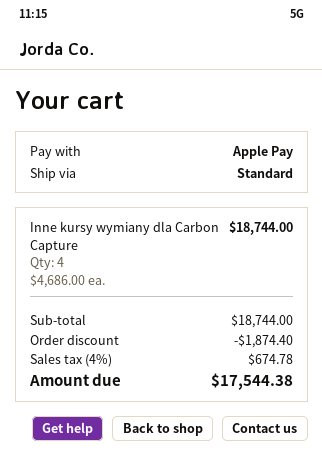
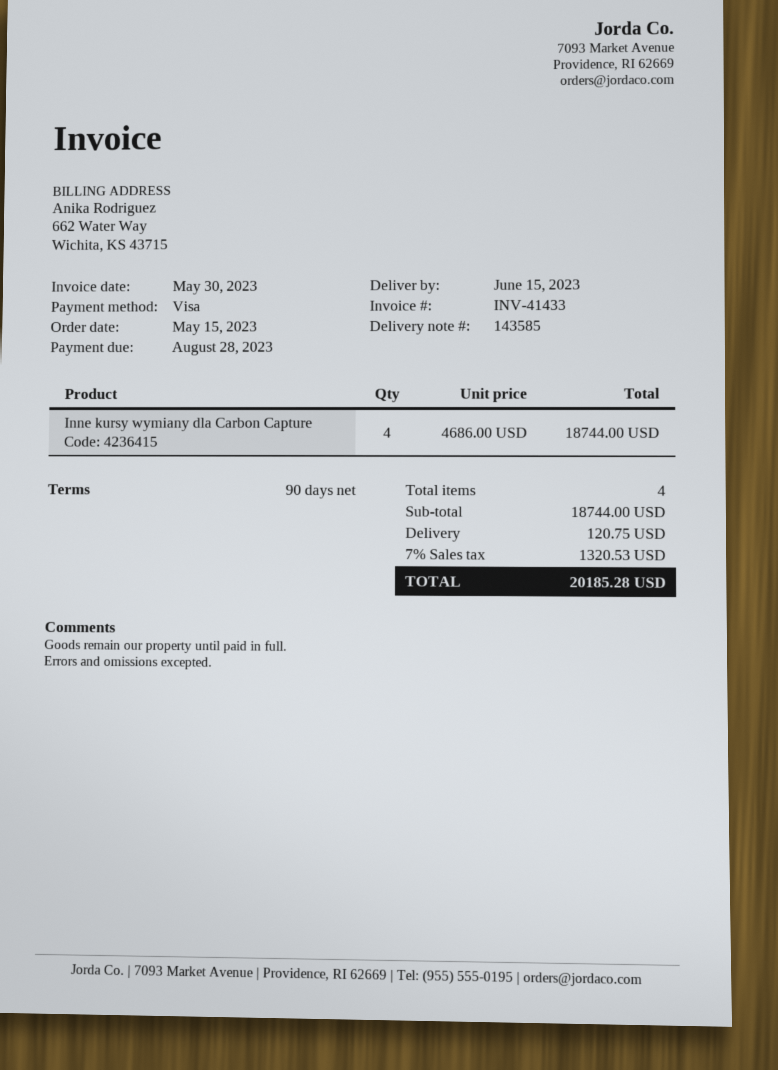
payment method: Apple Pay -> Visa
discount: 1874.40 -> none
shipping: none -> 120.75
tax: 4% = 674.78 -> 7% = 1320.53
total: 17544.38 -> 20185.28

